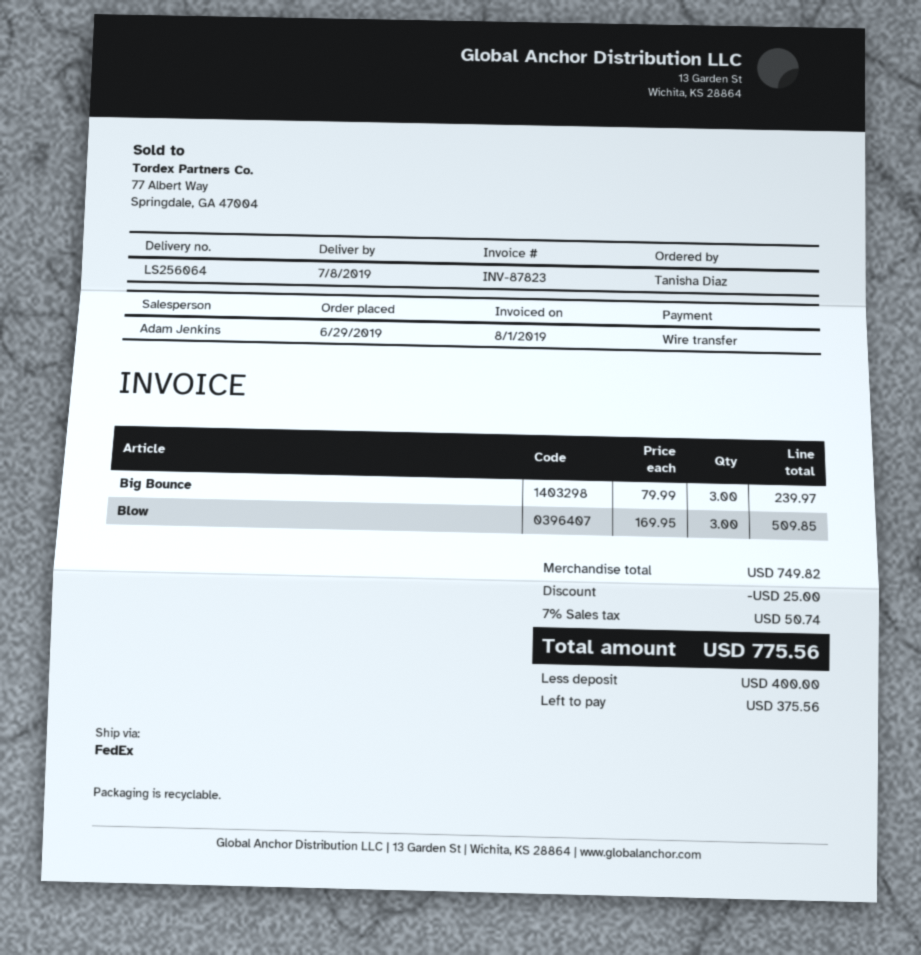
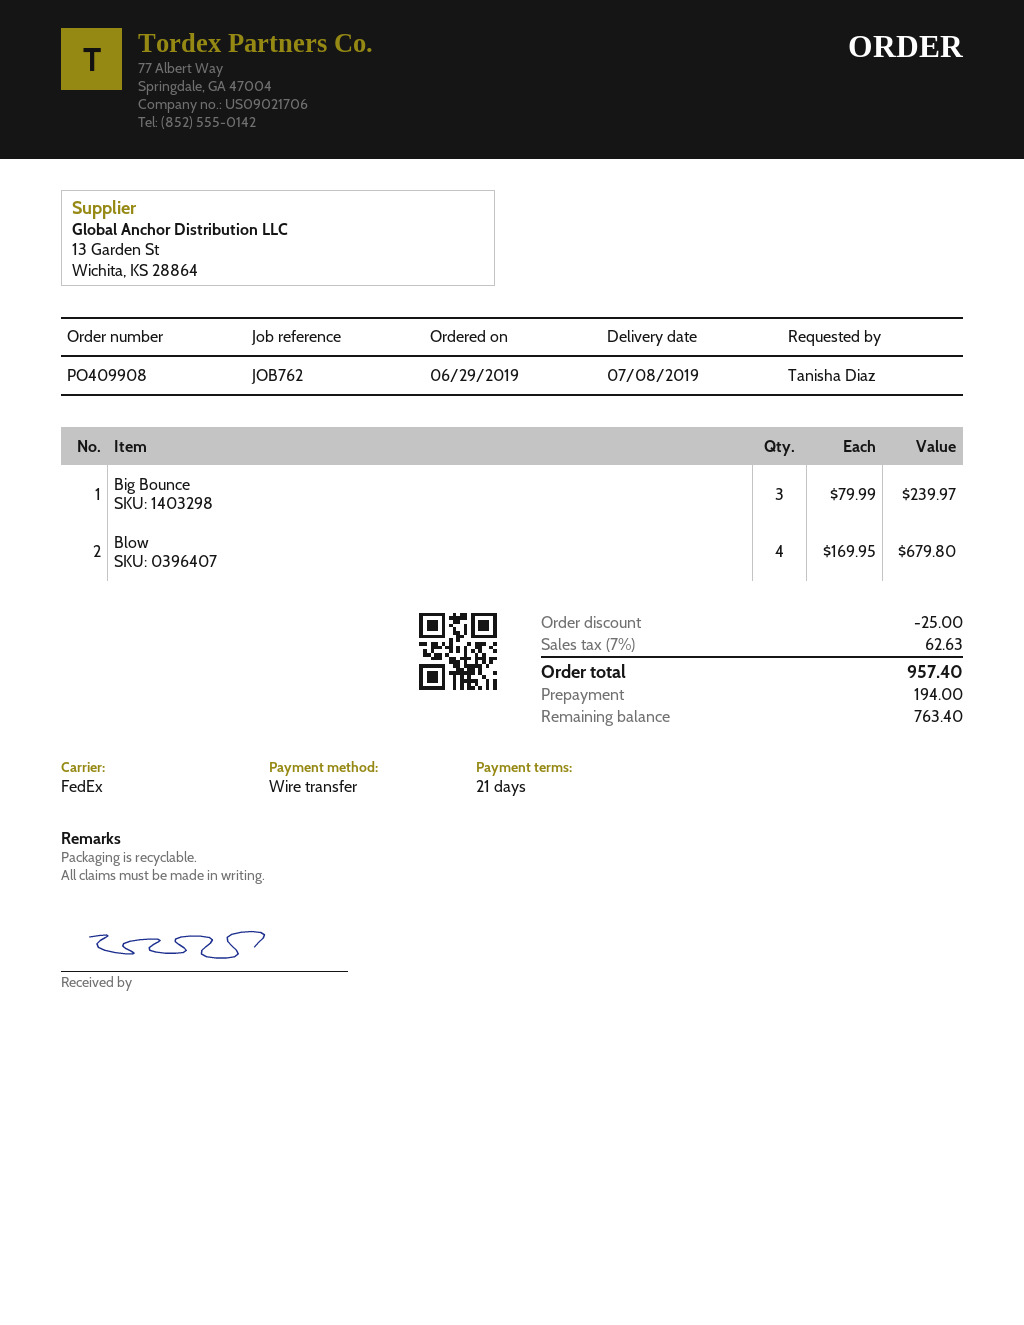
Blow: 3 x 169.95 = 509.85 -> 4 x 169.95 = 679.80
tax: 7% = 50.74 -> 7% = 62.63
total: 775.56 -> 957.40
deposit: 400.00 -> 194.00
balance: 375.56 -> 763.40

